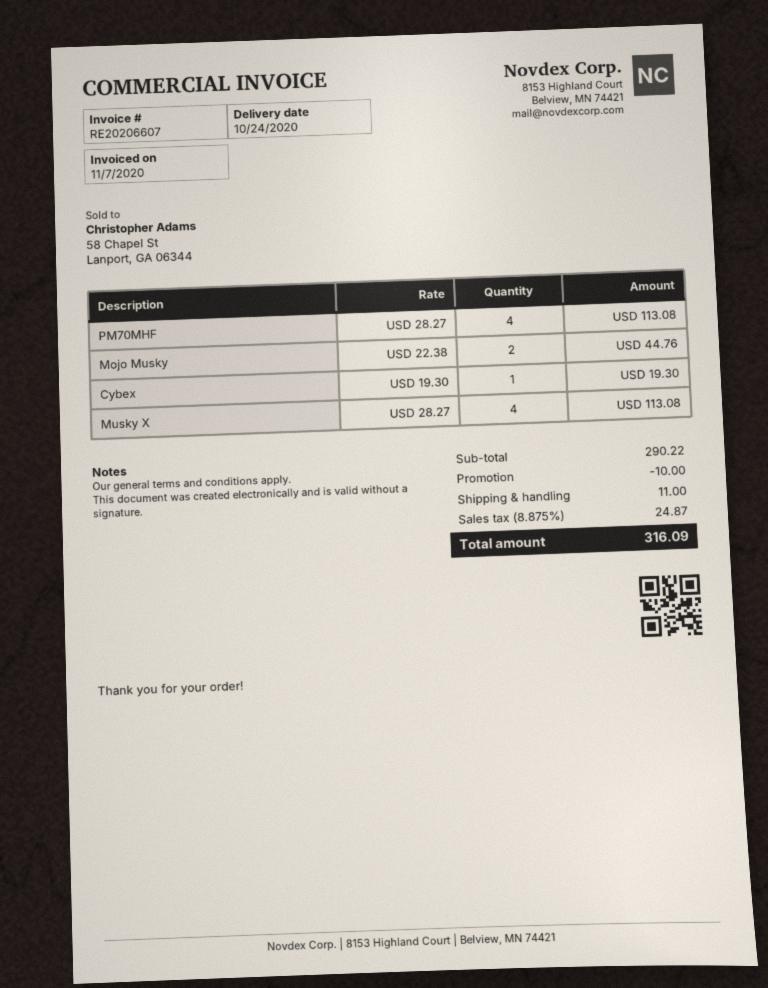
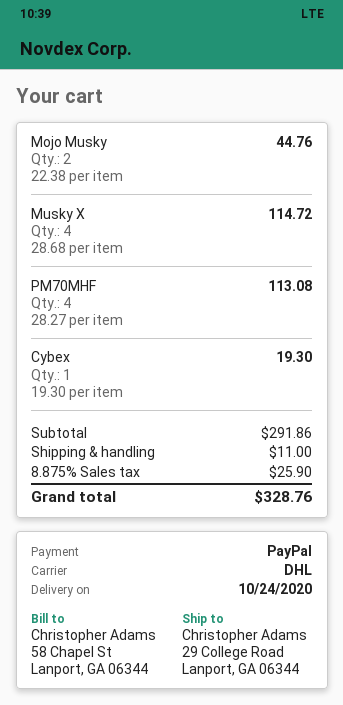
Musky X: 4 x 28.27 = 113.08 -> 4 x 28.68 = 114.72
subtotal: 290.22 -> 291.86
discount: 10.00 -> none
tax: 8.875% = 24.87 -> 8.875% = 25.90
total: 316.09 -> 328.76

